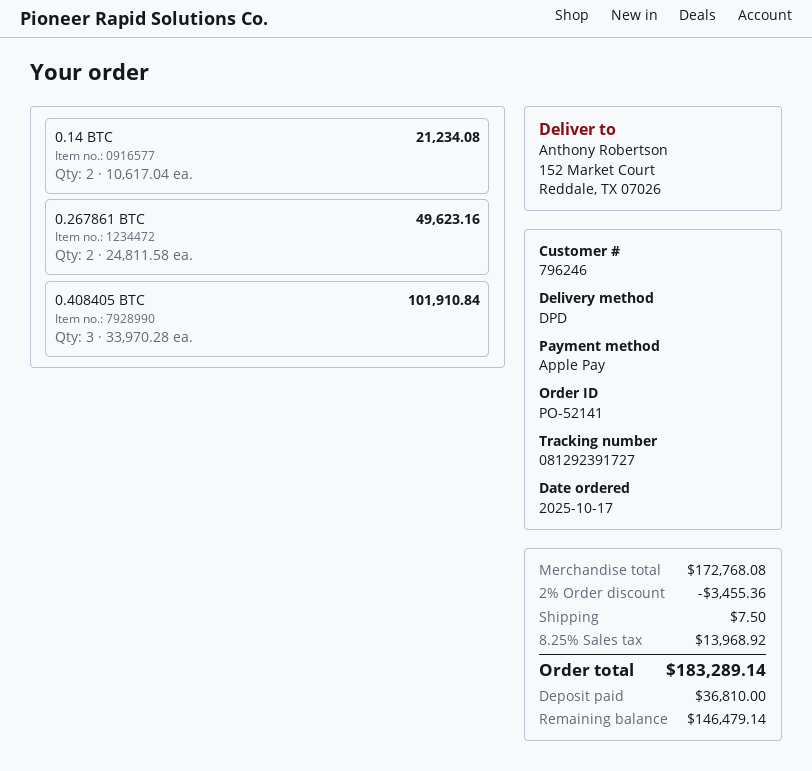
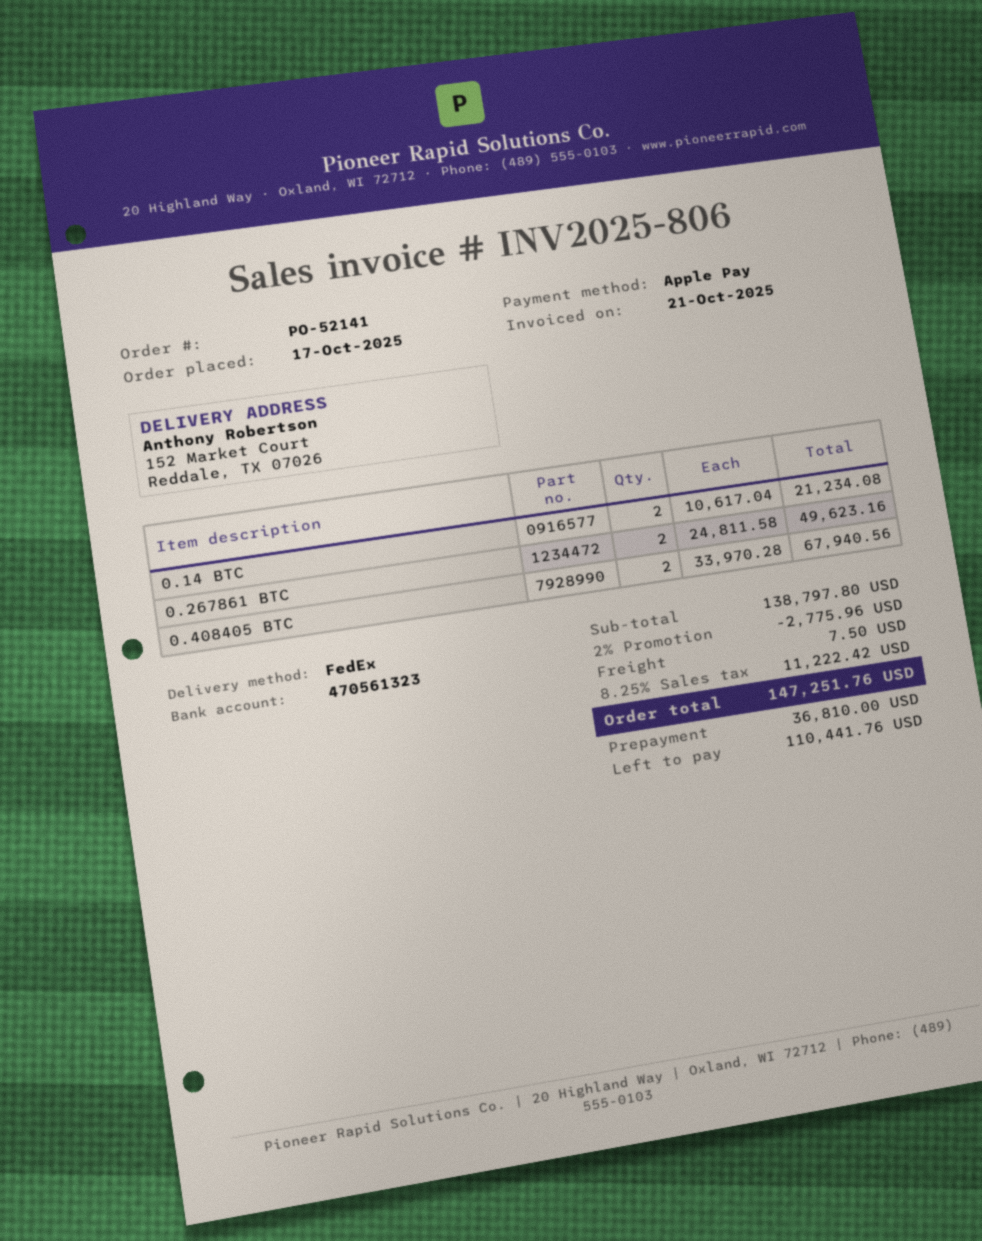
shipping method: DPD -> FedEx
0.408405 BTC: 3 x 33970.28 = 101910.84 -> 2 x 33970.28 = 67940.56
subtotal: 172768.08 -> 138797.80
discount: 2% = 3455.36 -> 2% = 2775.96
tax: 8.25% = 13968.92 -> 8.25% = 11222.42
total: 183289.14 -> 147251.76
balance: 146479.14 -> 110441.76

